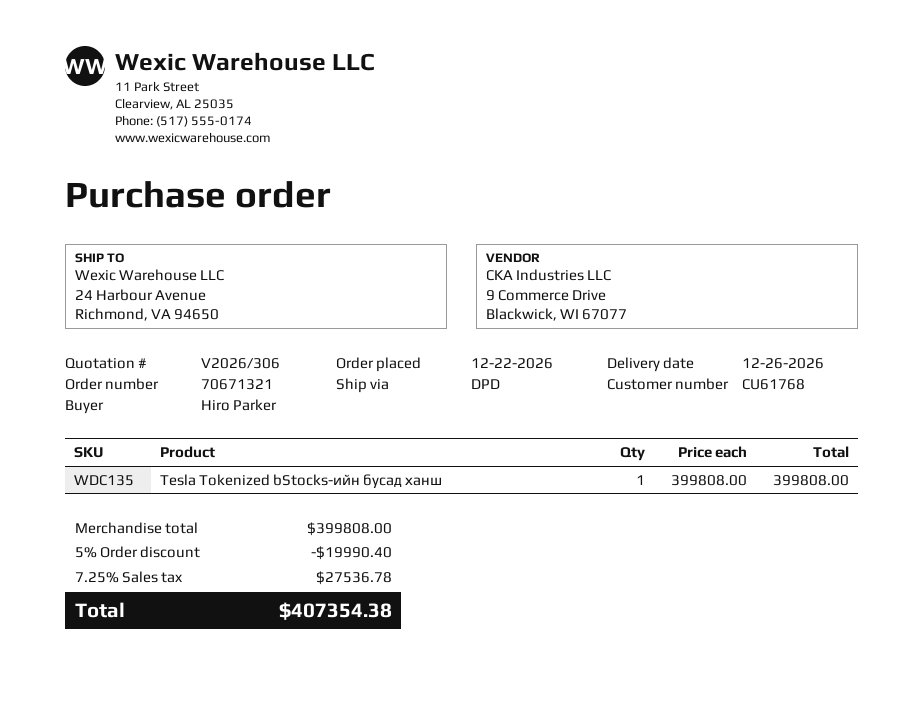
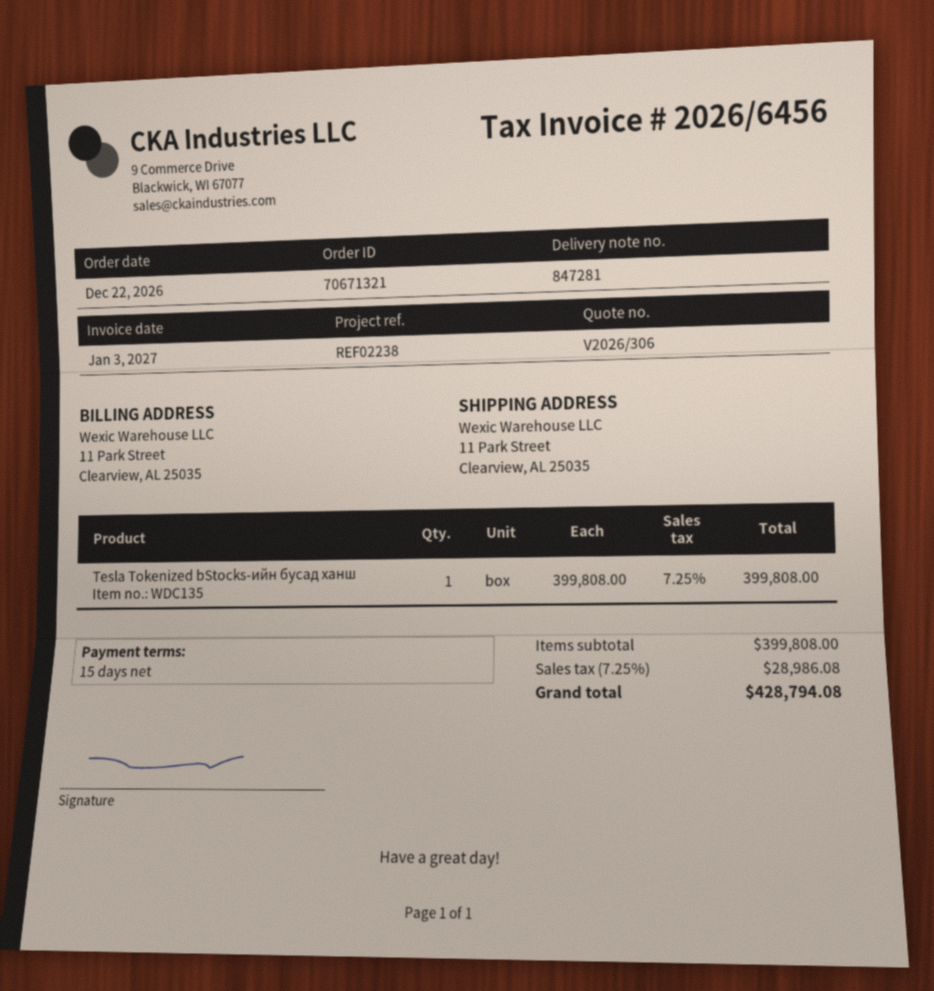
ship to: 24 Harbour Avenue, Richmond, VA 94650 -> 11 Park Street, Clearview, AL 25035
discount: 5% = 19990.40 -> none
tax: 7.25% = 27536.78 -> 7.25% = 28986.08
total: 407354.38 -> 428794.08

